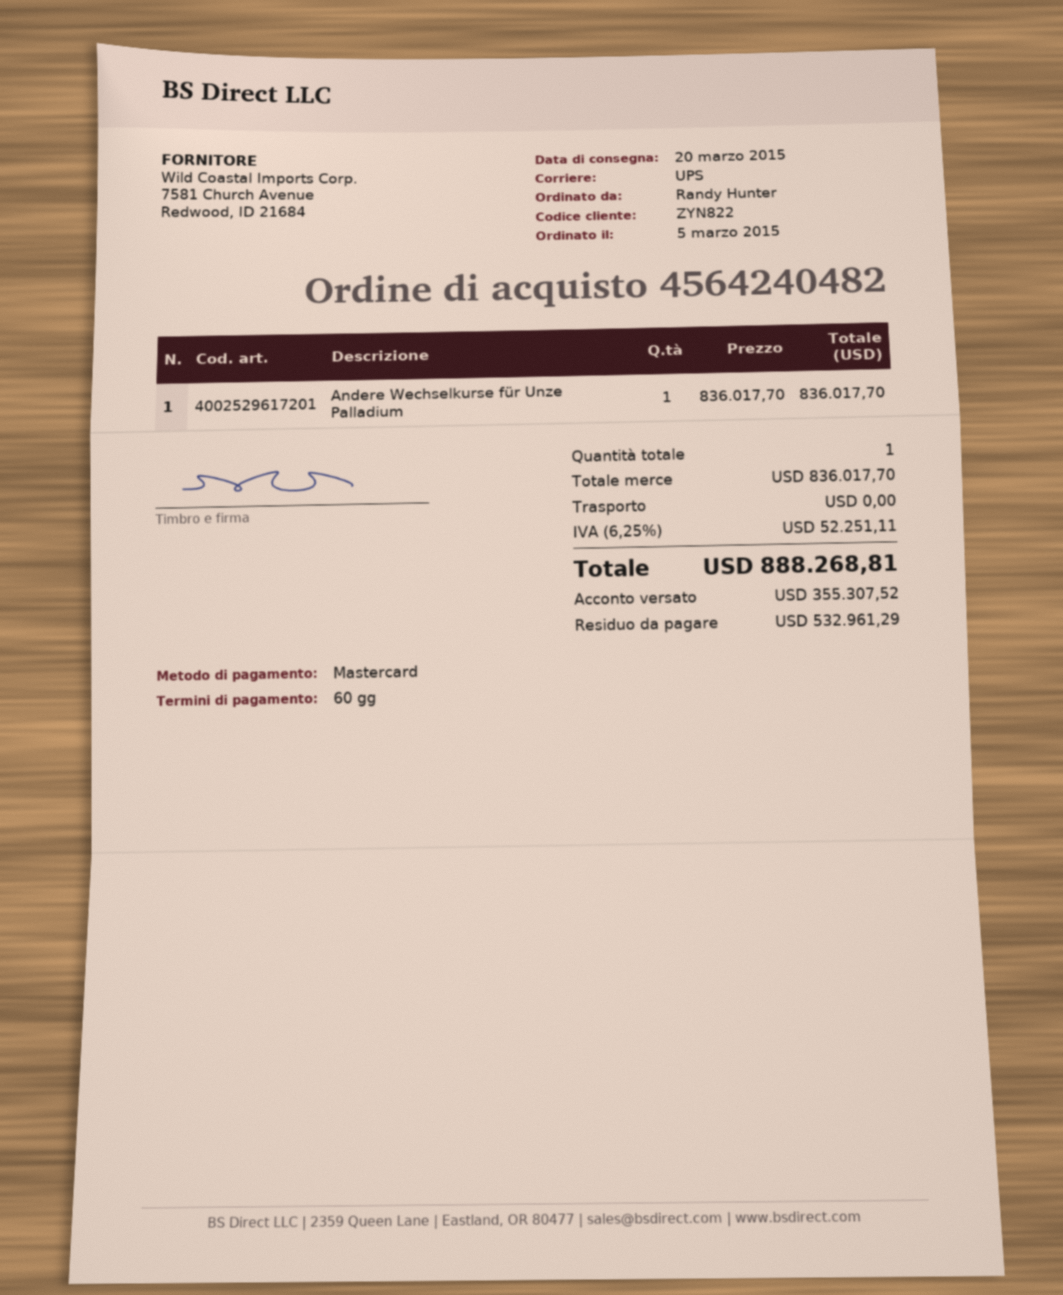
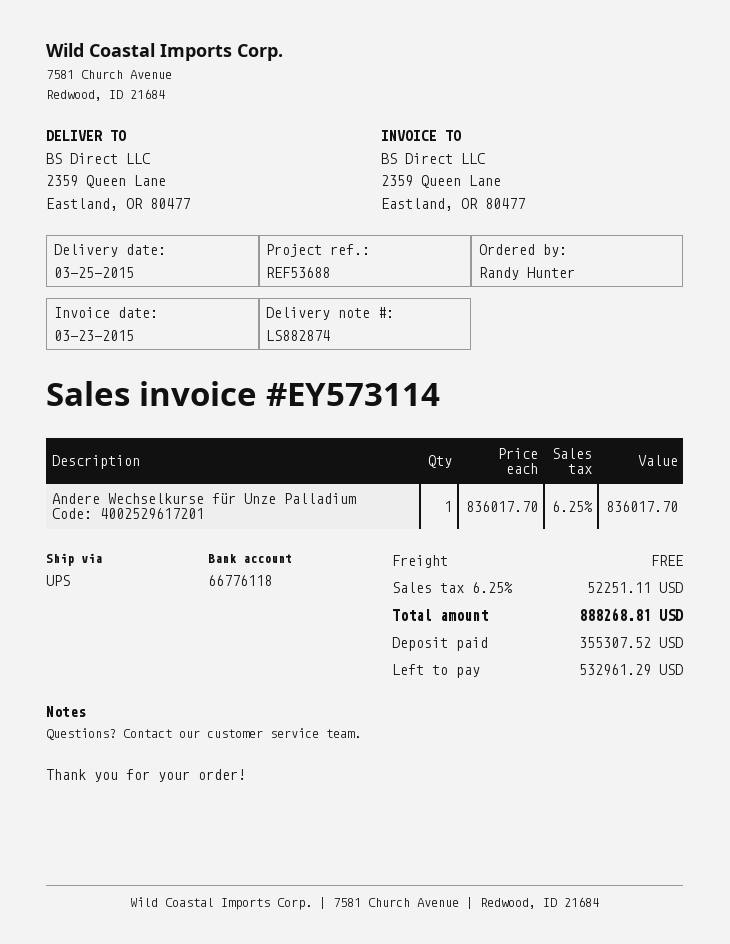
delivery date: 2015-03-20 -> 2015-03-25

